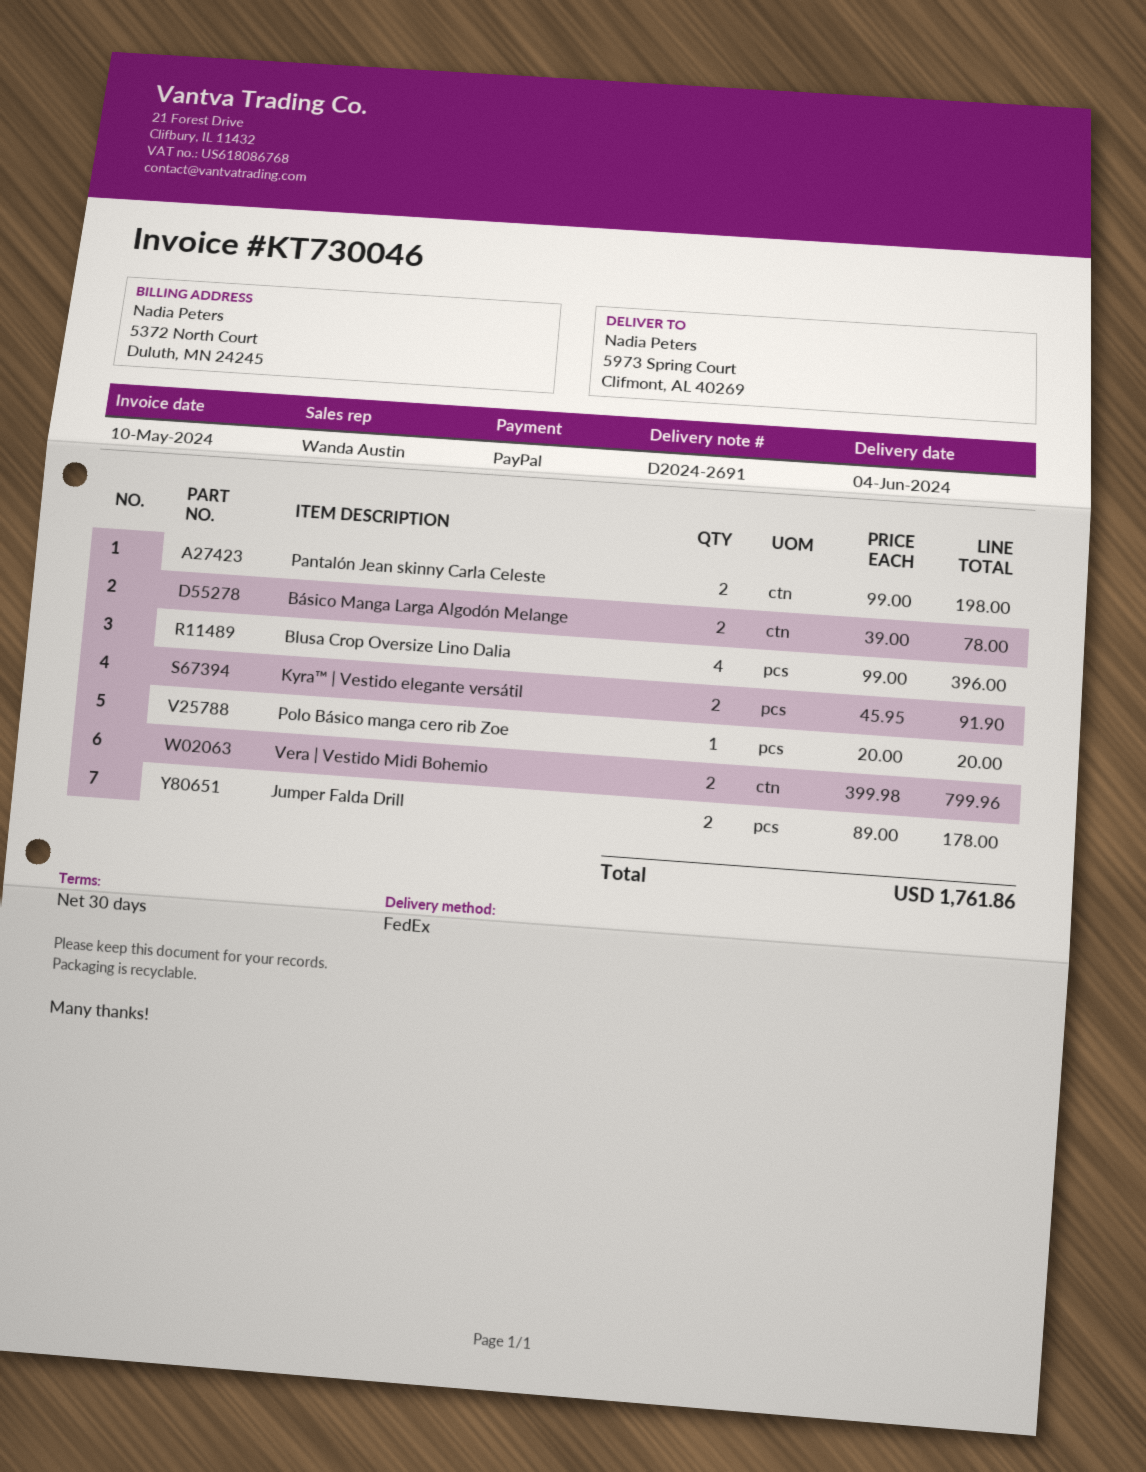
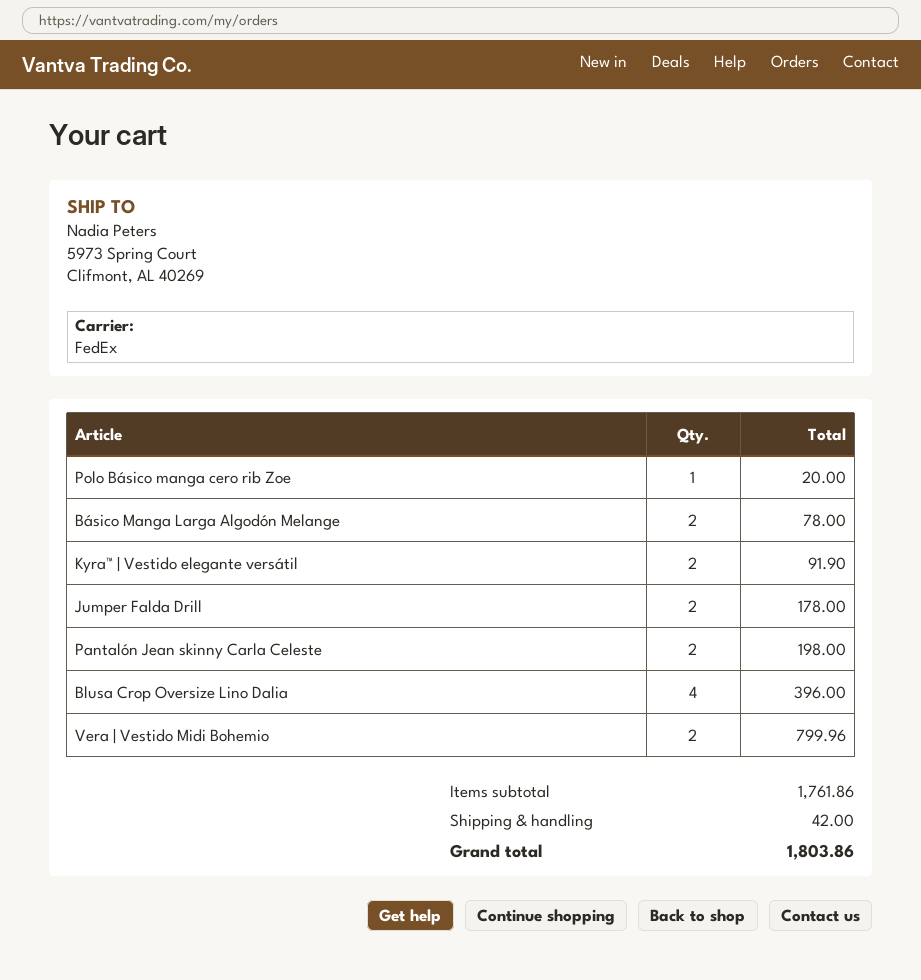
shipping: none -> 42.00
total: 1761.86 -> 1803.86

